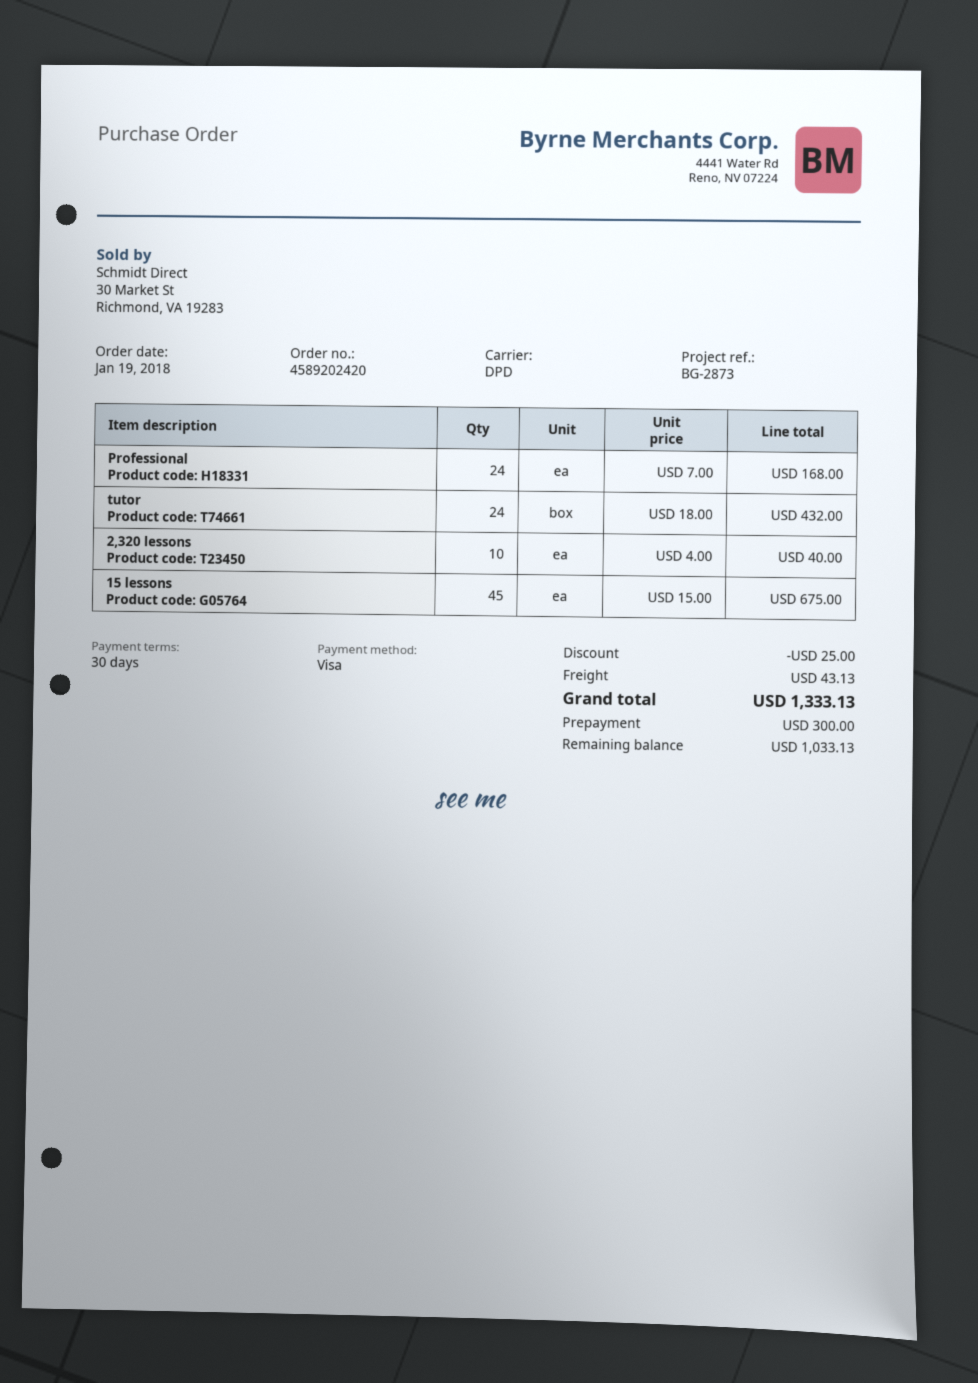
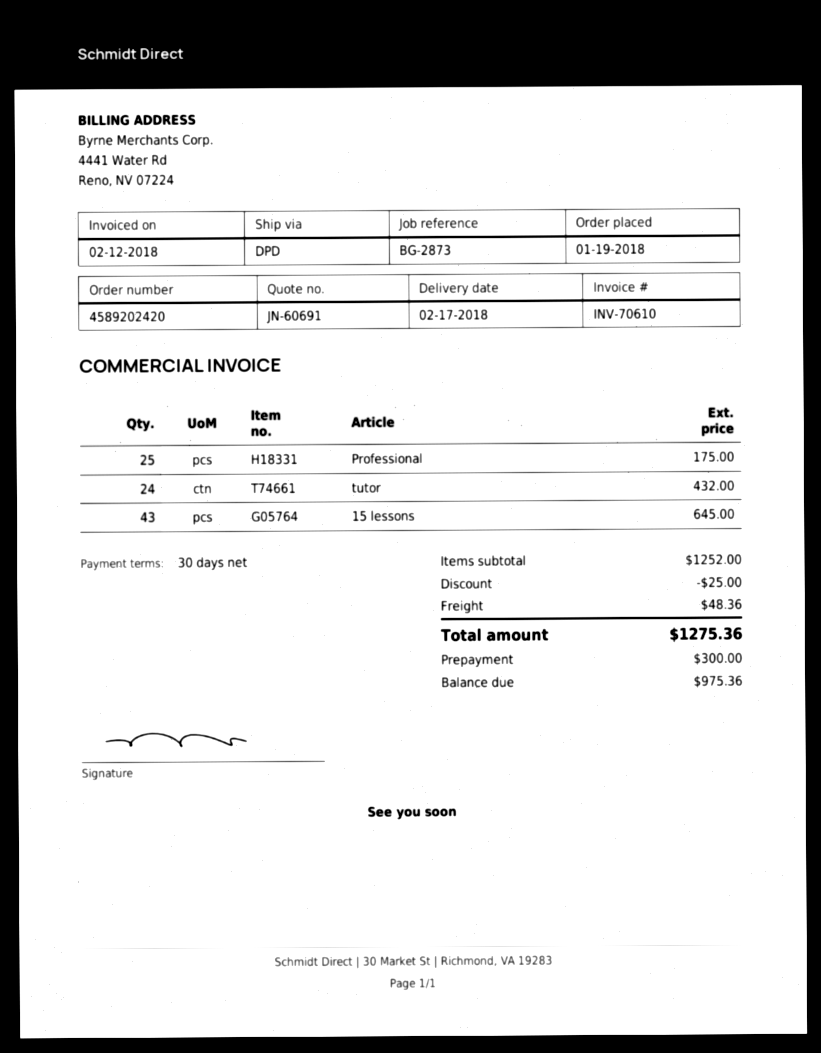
Professional: 24 for 168.00 -> 25 for 175.00
2,320 lessons: 10 for 40.00 -> none
15 lessons: 45 for 675.00 -> 43 for 645.00
shipping: 43.13 -> 48.36
total: 1333.13 -> 1275.36
balance: 1033.13 -> 975.36

